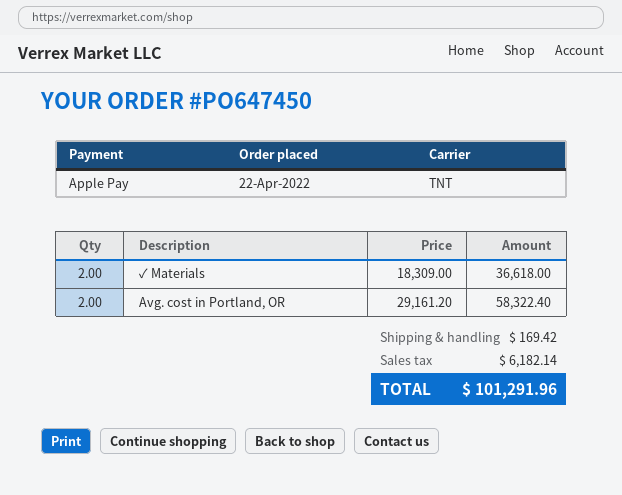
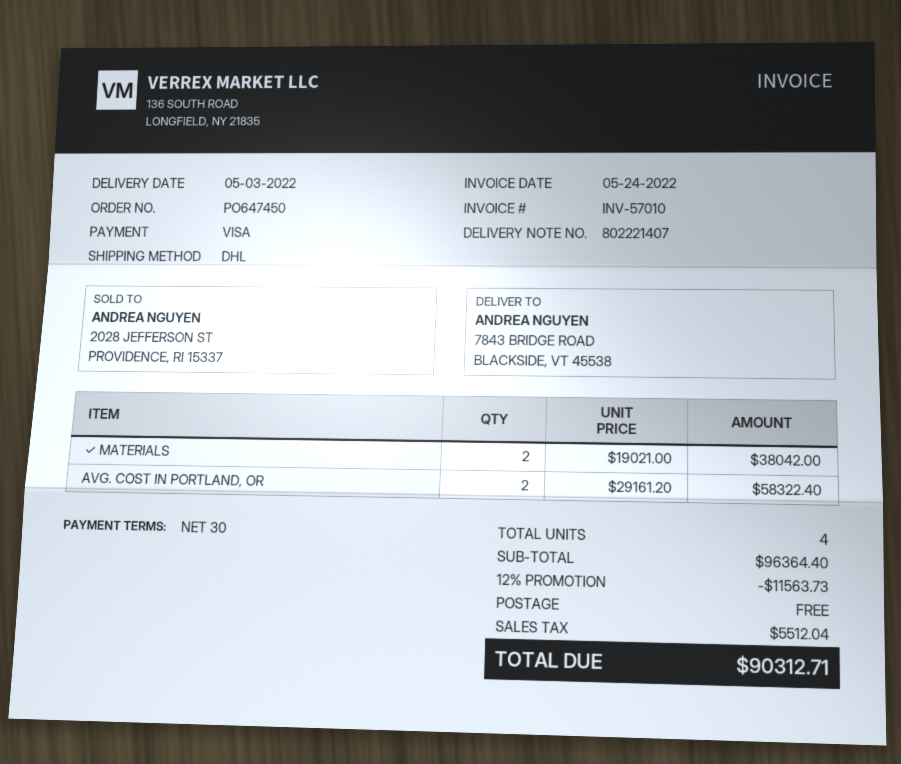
payment method: Apple Pay -> Visa
shipping method: TNT -> DHL
✓ Materials: 2 x 18309.00 = 36618.00 -> 2 x 19021.00 = 38042.00
discount: none -> 12% = 11563.73
shipping: 169.42 -> 0.00
tax: 6182.14 -> 5512.04
total: 101291.96 -> 90312.71

